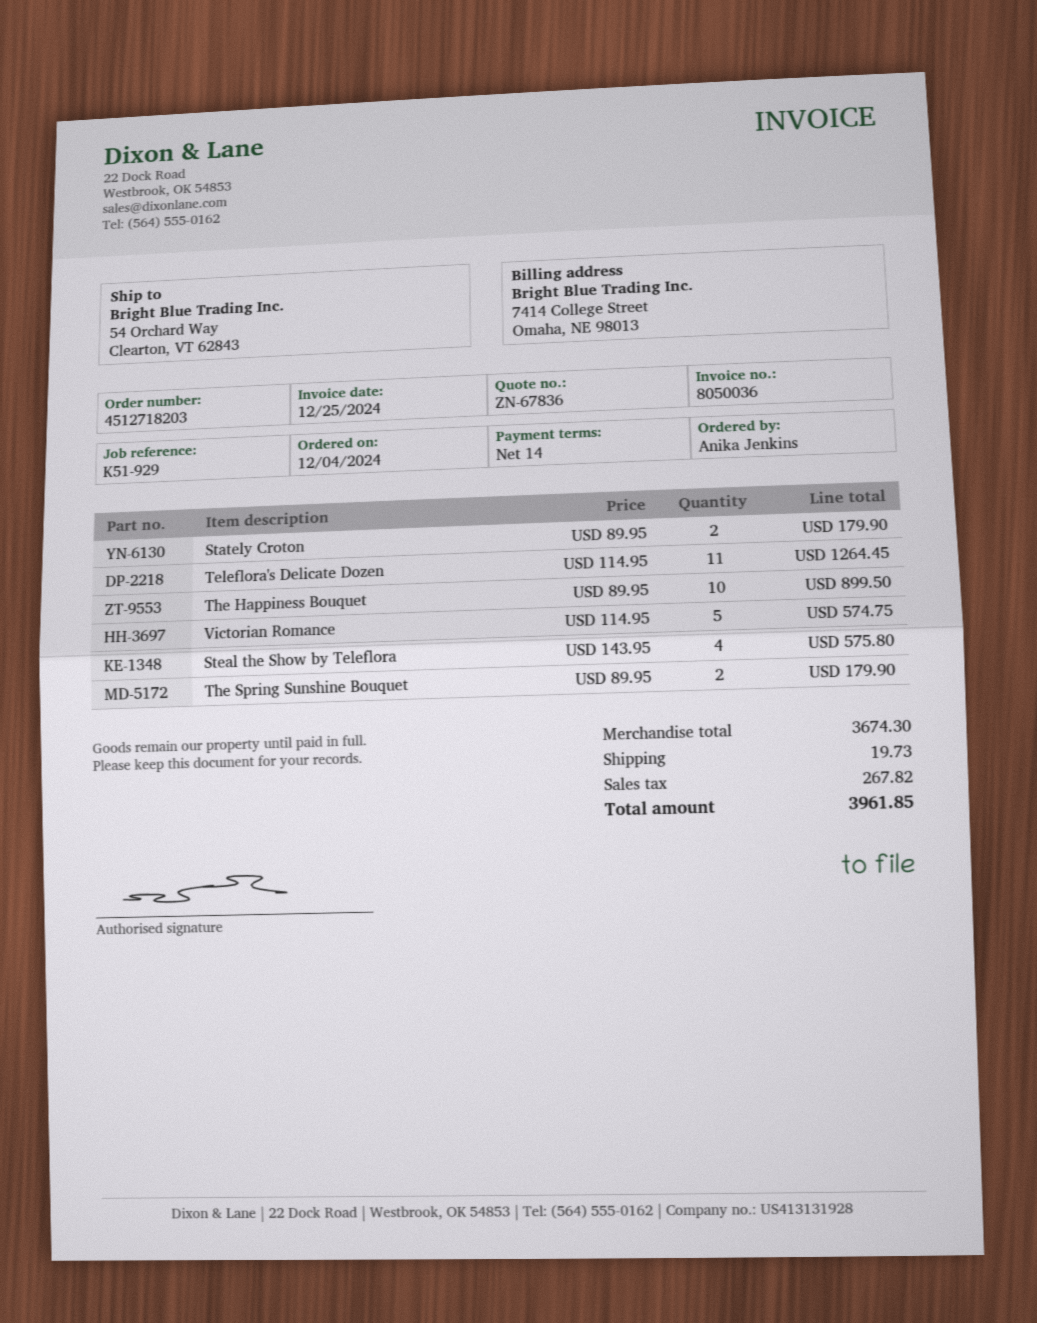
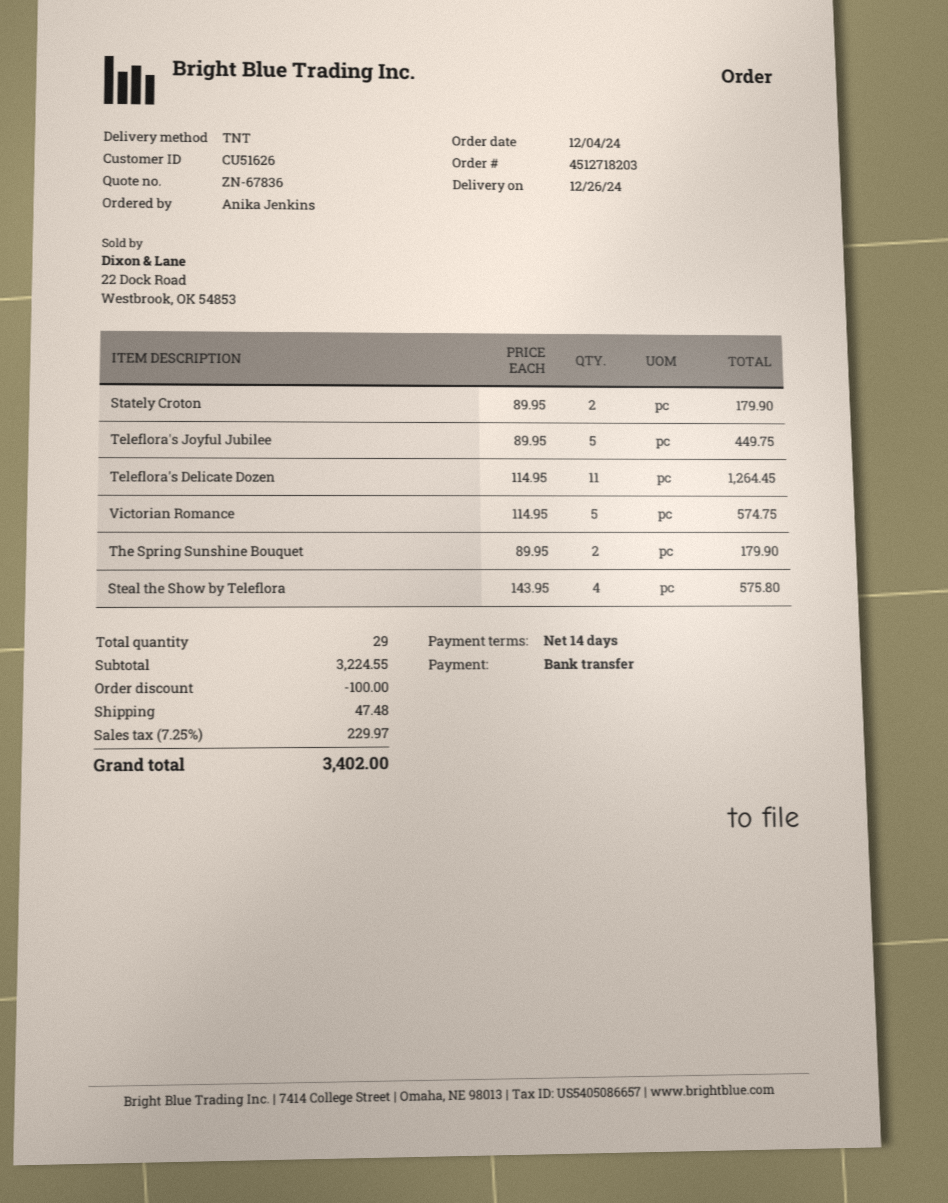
The Happiness Bouquet: 10 x 89.95 = 899.50 -> none
Teleflora's Joyful Jubilee: none -> 5 x 89.95 = 449.75
subtotal: 3674.30 -> 3224.55
discount: none -> 100.00
shipping: 19.73 -> 47.48
tax: 267.82 -> 229.97
total: 3961.85 -> 3402.00

